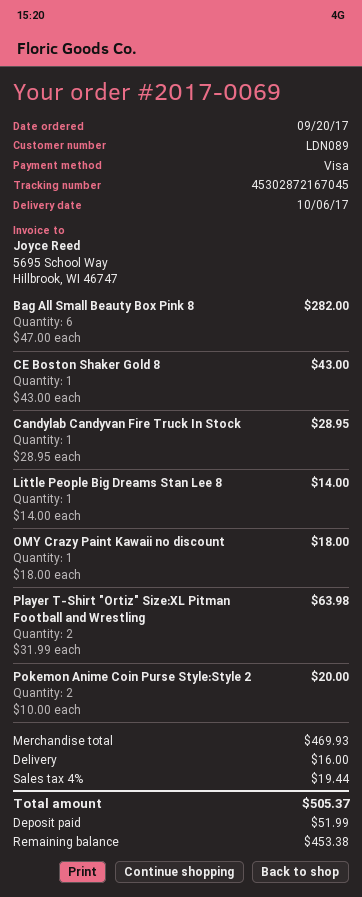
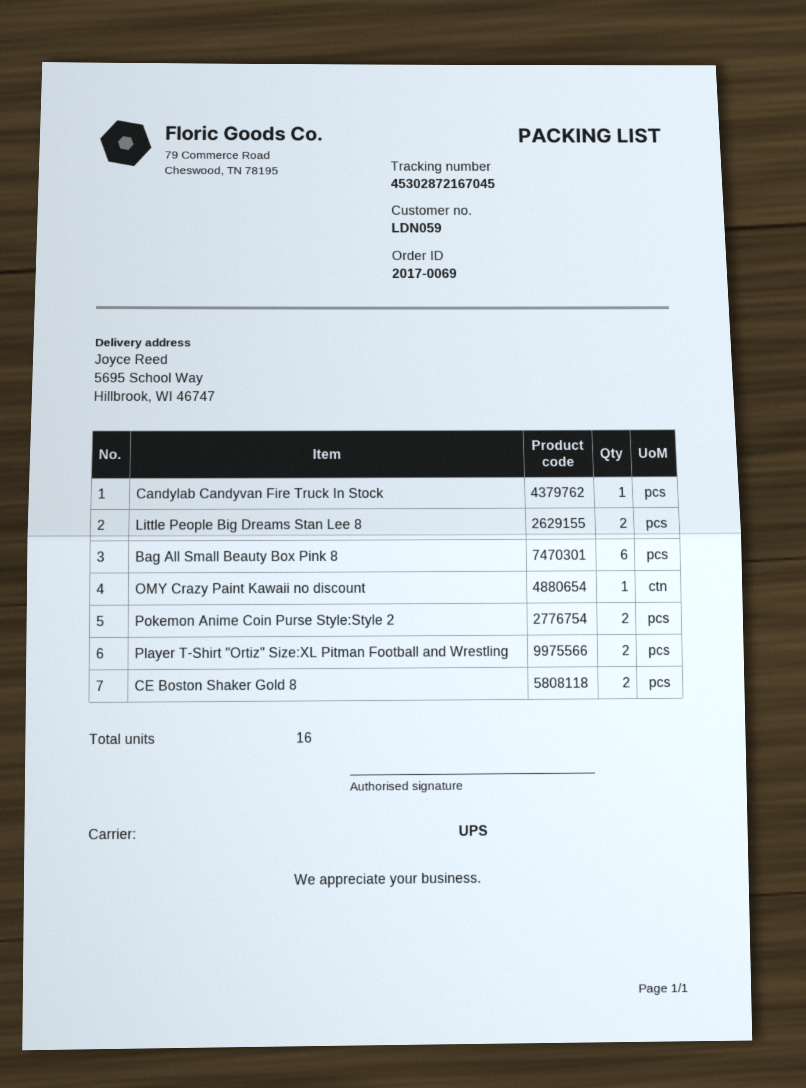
customer number: LDN089 -> LDN059
CE Boston Shaker Gold 8: 1 -> 2
Little People Big Dreams Stan Lee 8: 1 -> 2

